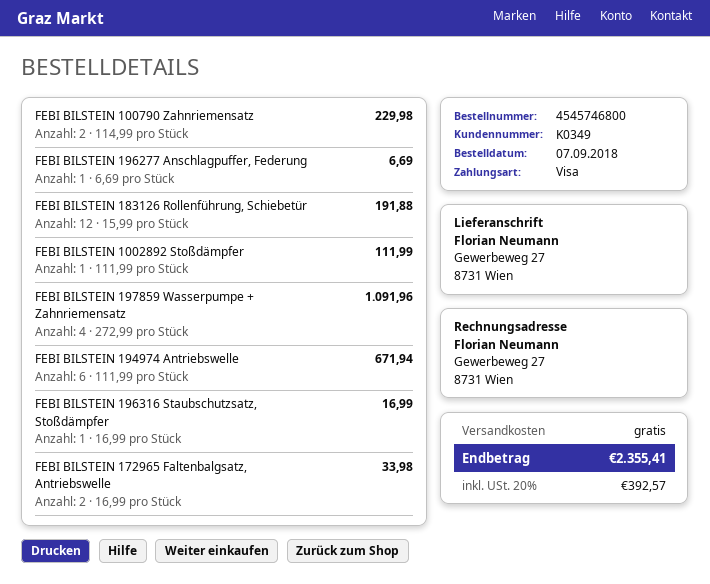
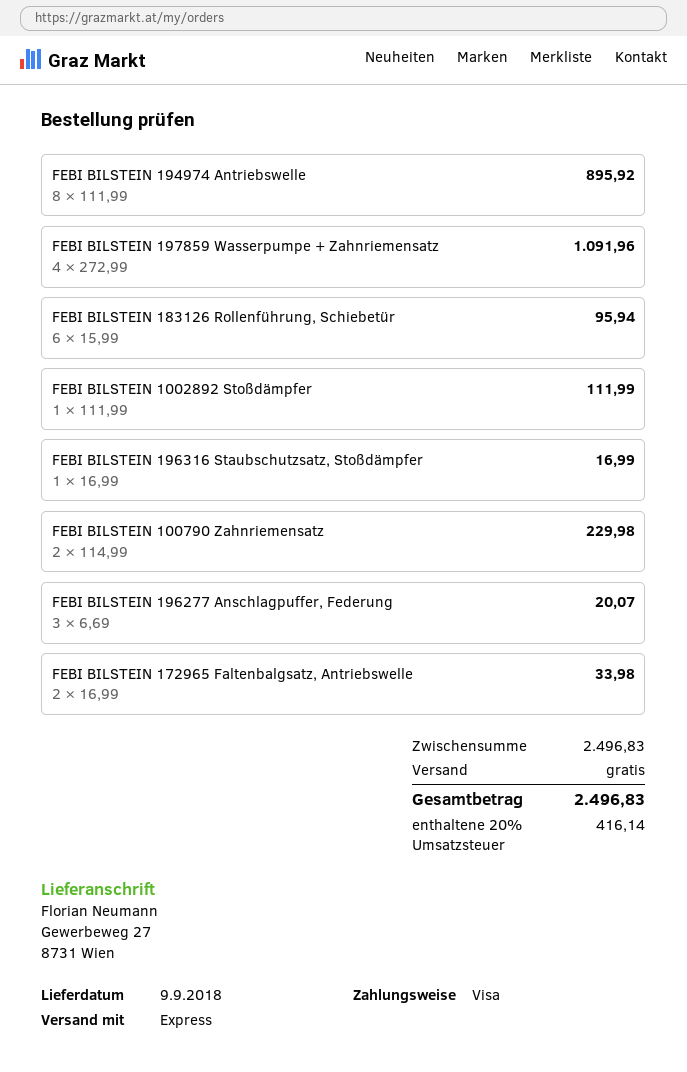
FEBI BILSTEIN 196277 Anschlagpuffer, Federung: 1 x 6.69 = 6.69 -> 3 x 6.69 = 20.07
FEBI BILSTEIN 183126 Rollenführung, Schiebetür: 12 x 15.99 = 191.88 -> 6 x 15.99 = 95.94
FEBI BILSTEIN 194974 Antriebswelle: 6 x 111.99 = 671.94 -> 8 x 111.99 = 895.92
tax: 20% = 392.57 -> 20% = 416.14
total: 2355.41 -> 2496.83

